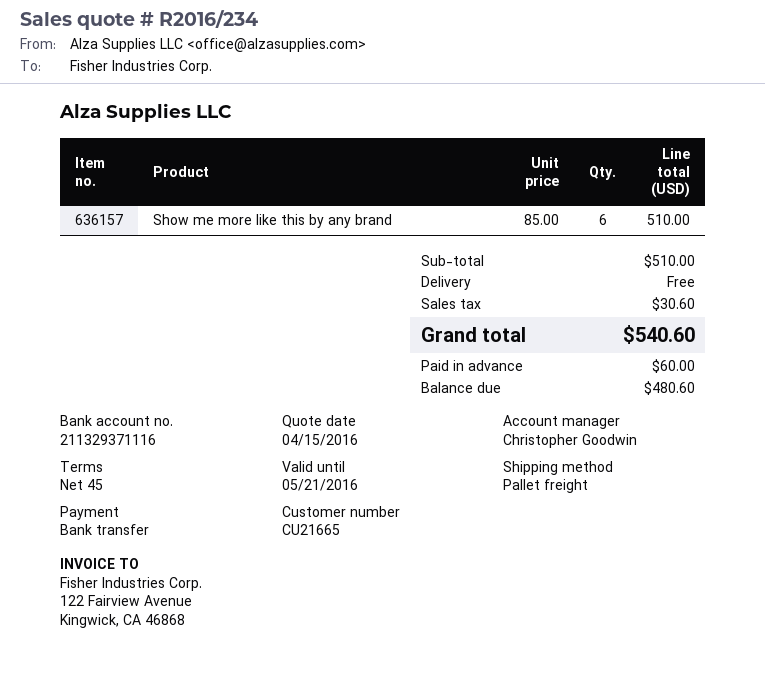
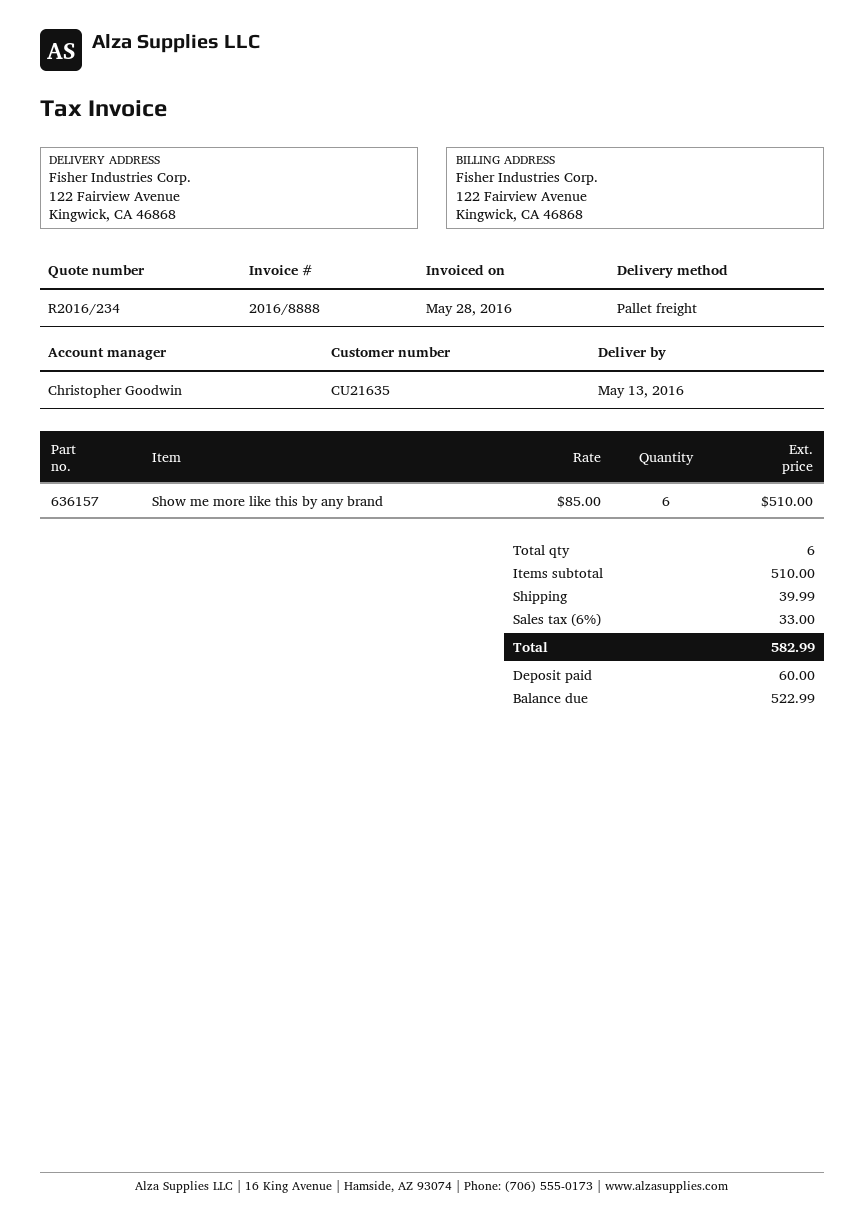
customer number: CU21665 -> CU21635
shipping: 0.00 -> 39.99
tax: 30.60 -> 33.00
total: 540.60 -> 582.99
balance: 480.60 -> 522.99

